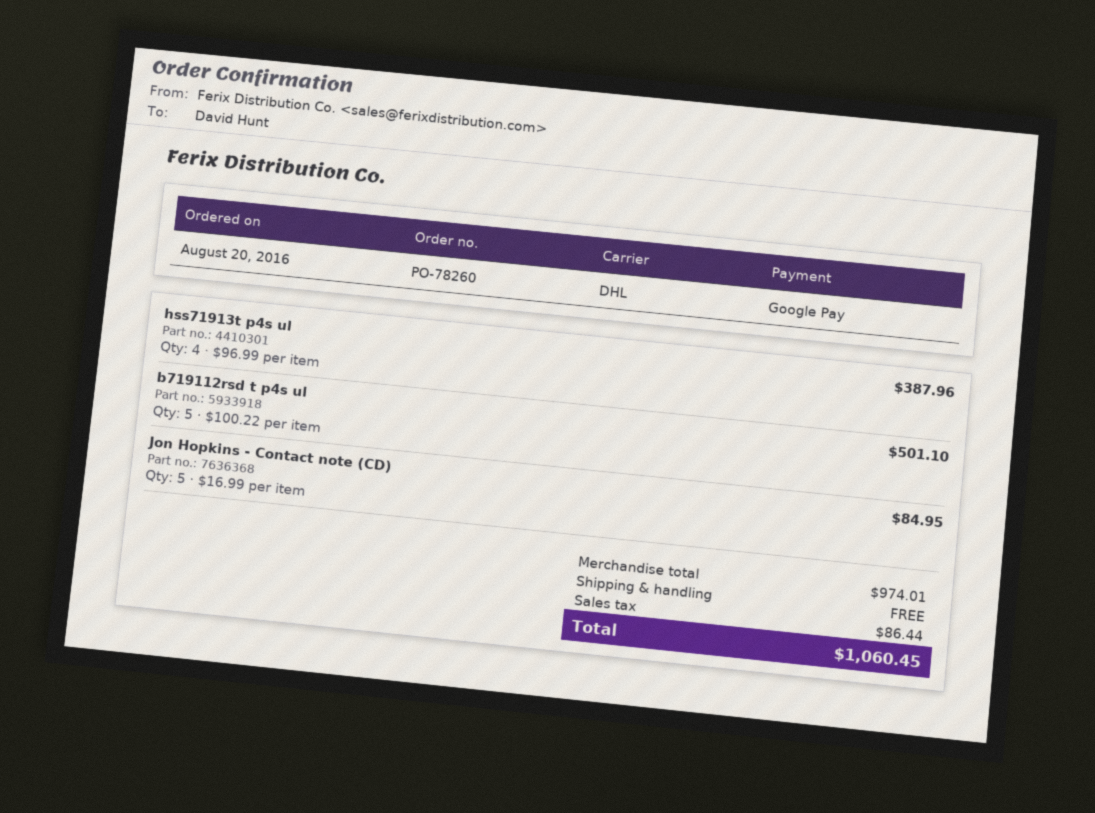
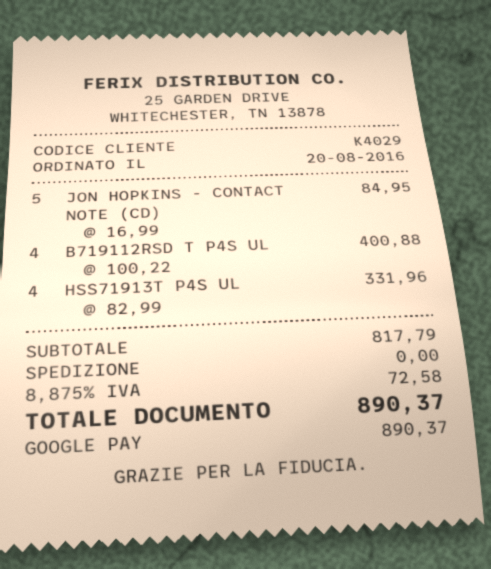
hss71913t p4s ul: 4 x 96.99 = 387.96 -> 4 x 82.99 = 331.96
b719112rsd t p4s ul: 5 x 100.22 = 501.10 -> 4 x 100.22 = 400.88
subtotal: 974.01 -> 817.79
tax: 86.44 -> 72.58
total: 1060.45 -> 890.37

